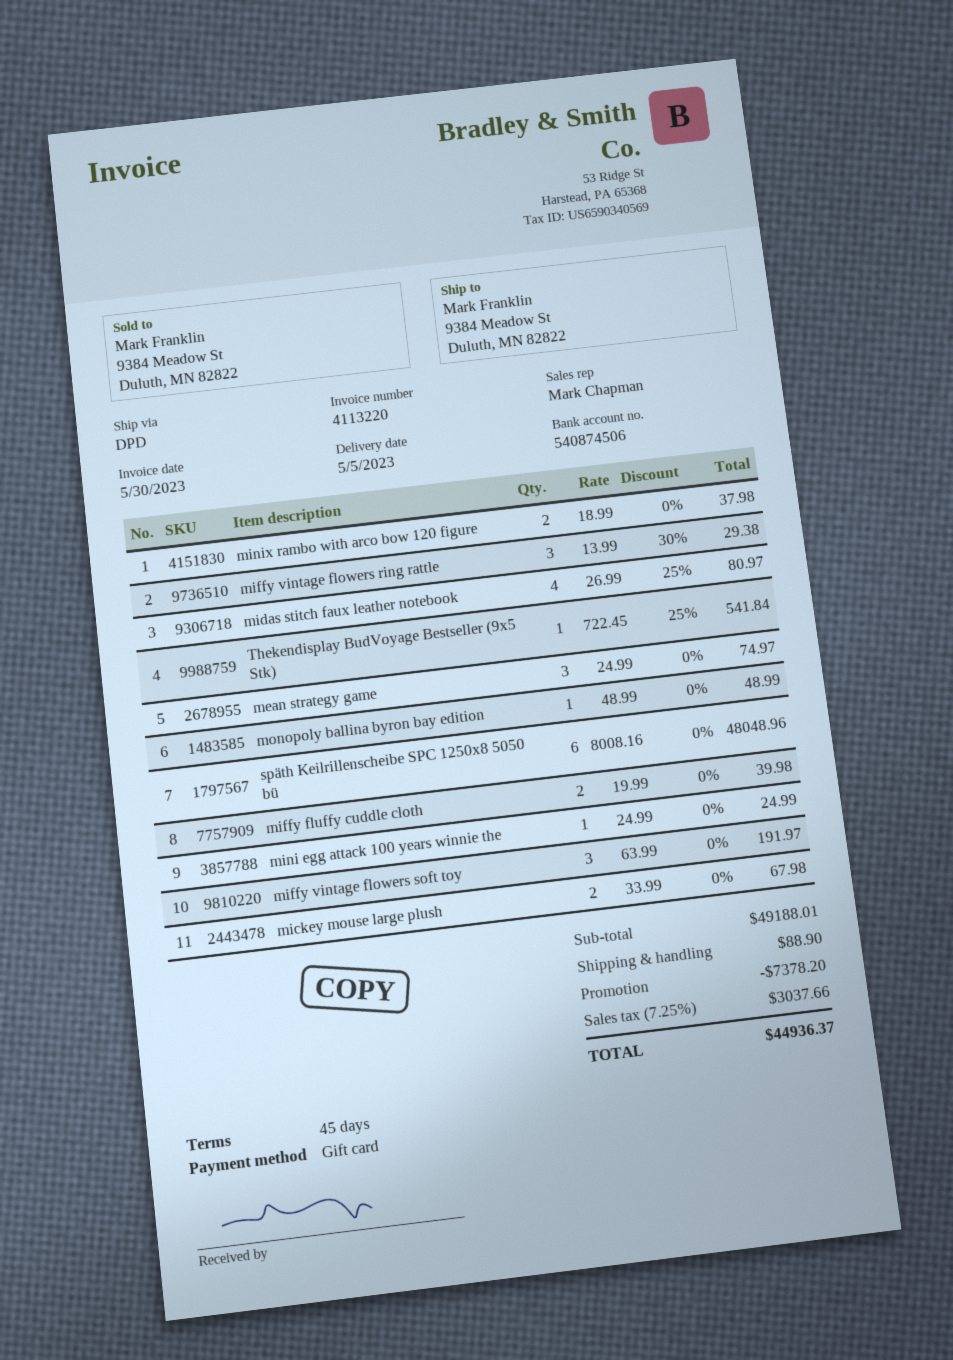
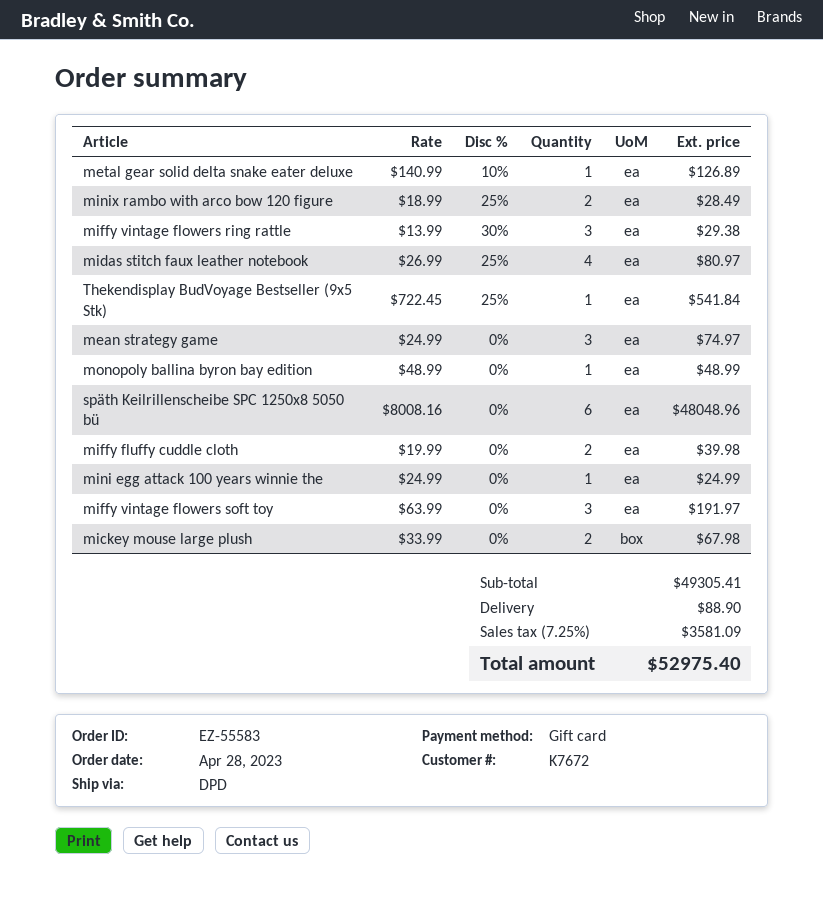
minix rambo with arco bow 120 figure: 2 x 18.99 = 37.98 -> 2 x 18.99 - 25% = 28.49
metal gear solid delta snake eater deluxe: none -> 1 x 140.99 - 10% = 126.89
subtotal: 49188.01 -> 49305.41
discount: 7378.20 -> none
tax: 7.25% = 3037.66 -> 7.25% = 3581.09
total: 44936.37 -> 52975.40

